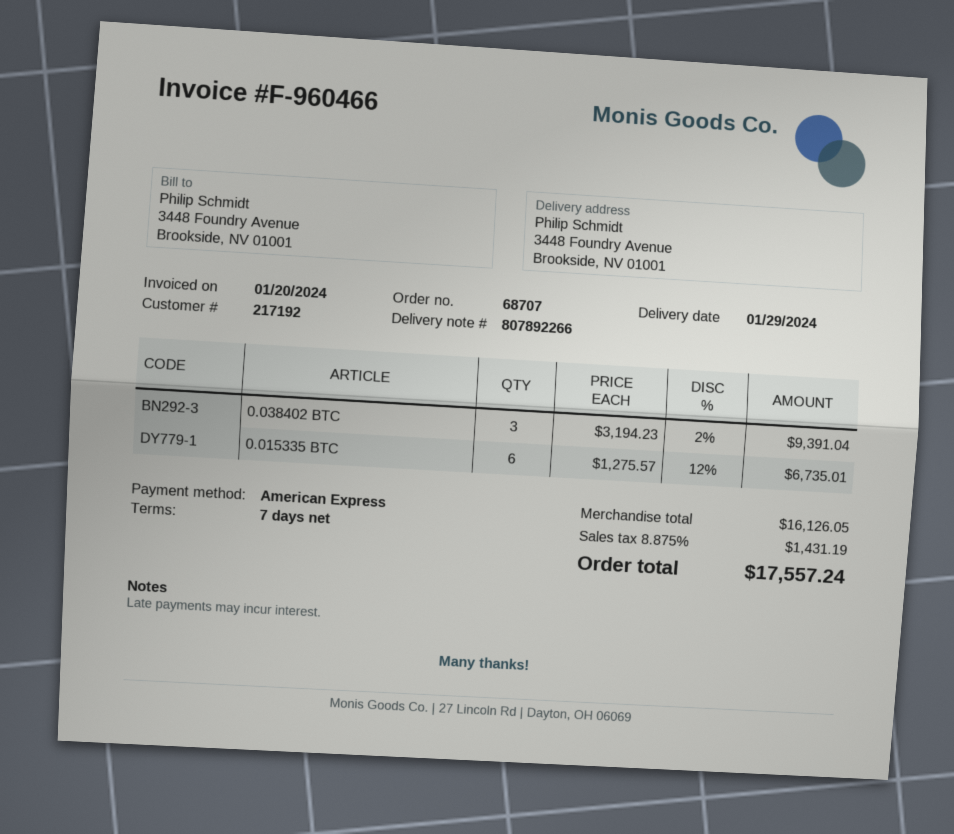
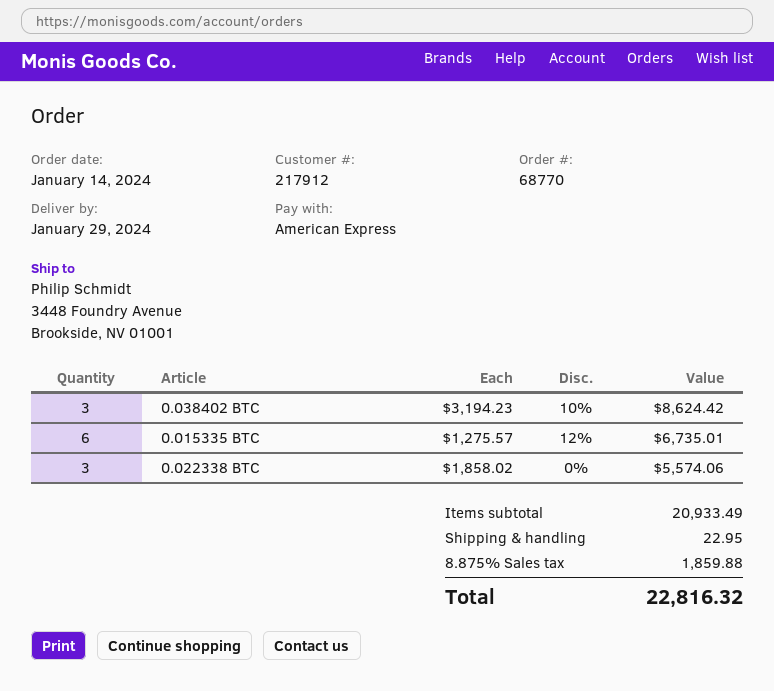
order number: 68707 -> 68770
customer number: 217192 -> 217912
0.038402 BTC: 3 x 3194.23 - 2% = 9391.04 -> 3 x 3194.23 - 10% = 8624.42
0.022338 BTC: none -> 3 x 1858.02 = 5574.06
subtotal: 16126.05 -> 20933.49
shipping: none -> 22.95
tax: 8.875% = 1431.19 -> 8.875% = 1859.88
total: 17557.24 -> 22816.32

